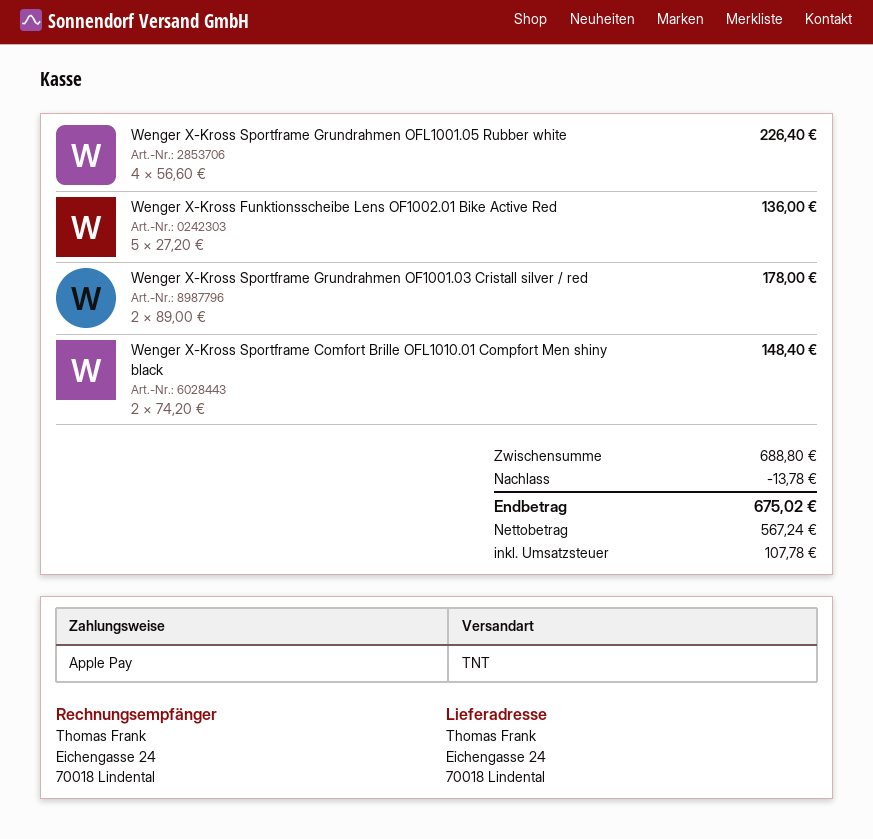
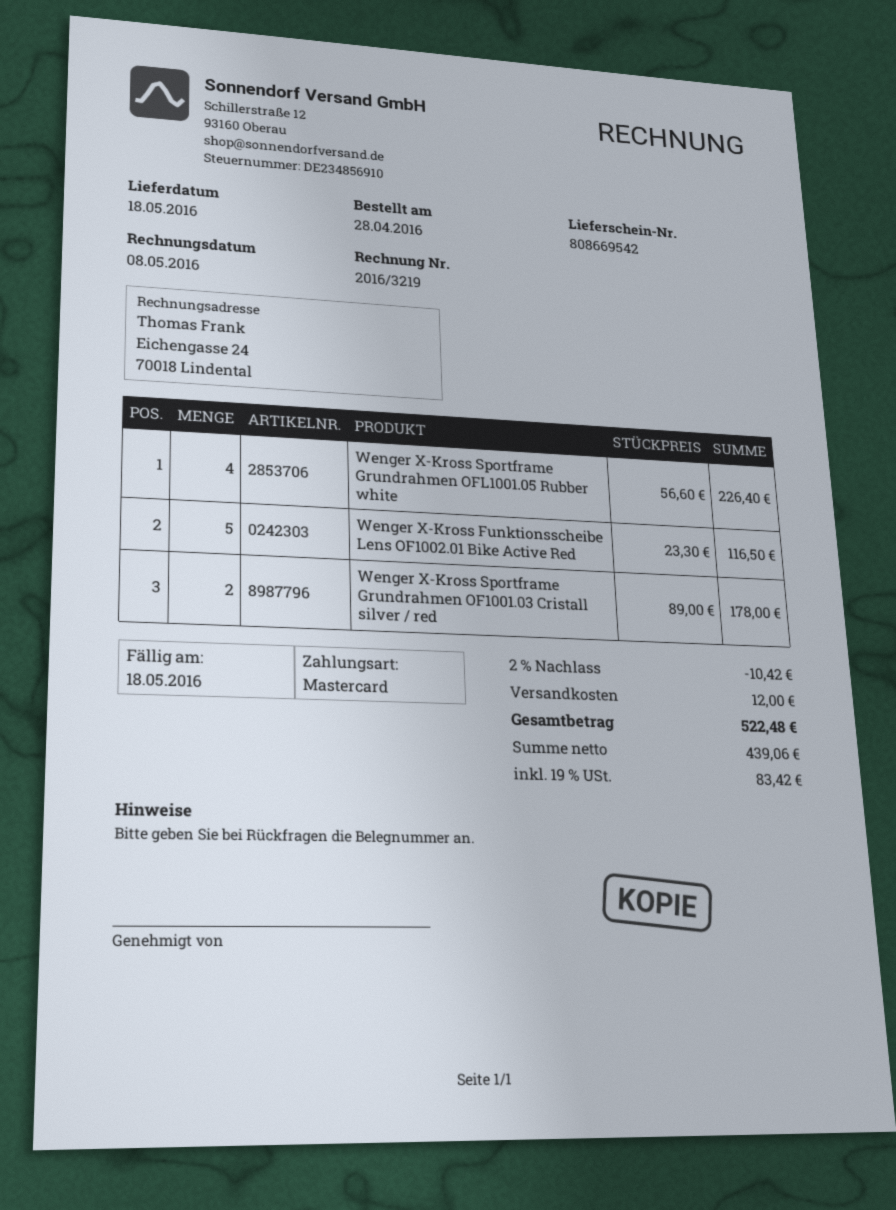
payment method: Apple Pay -> Mastercard
Wenger X-Kross Funktionsscheibe Lens OF1002.01 Bike Active Red: 5 x 27.20 = 136.00 -> 5 x 23.30 = 116.50
Wenger X-Kross Sportframe Comfort Brille OFL1010.01 Compfort Men shiny black: 2 x 74.20 = 148.40 -> none
discount: 13.78 -> 10.42
shipping: none -> 12.00
net: 567.24 -> 439.06
tax: 107.78 -> 83.42
total: 675.02 -> 522.48

